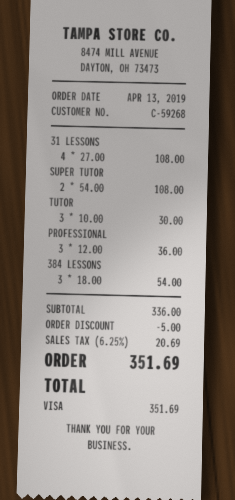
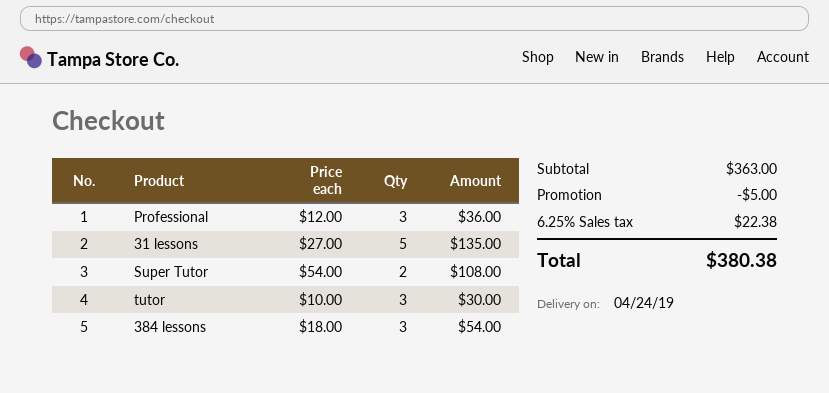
31 LESSONS: 4 x 27.00 = 108.00 -> 5 x 27.00 = 135.00
subtotal: 336.00 -> 363.00
tax: 6.25% = 20.69 -> 6.25% = 22.38
total: 351.69 -> 380.38

